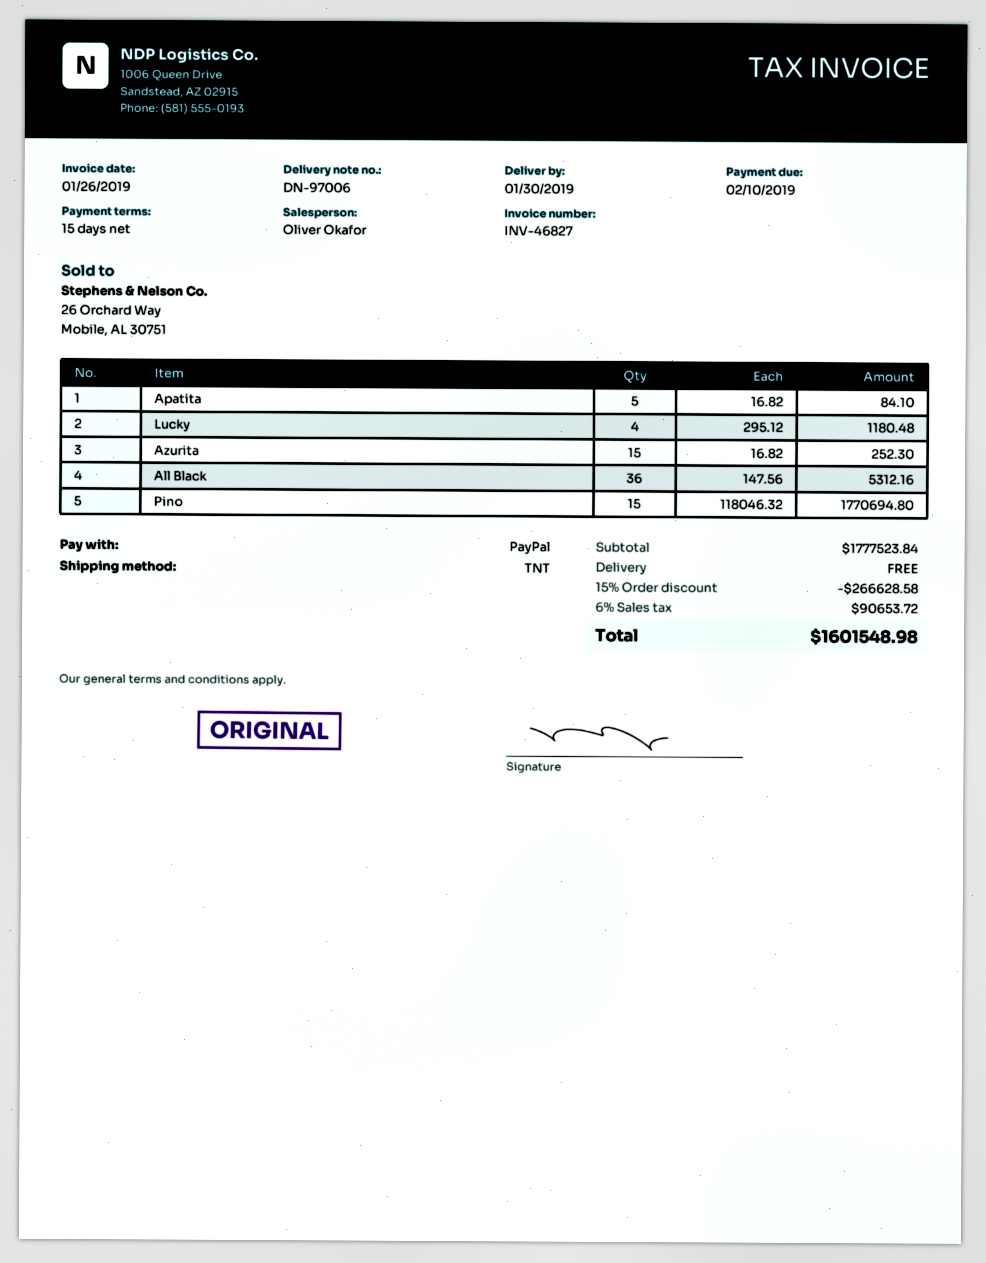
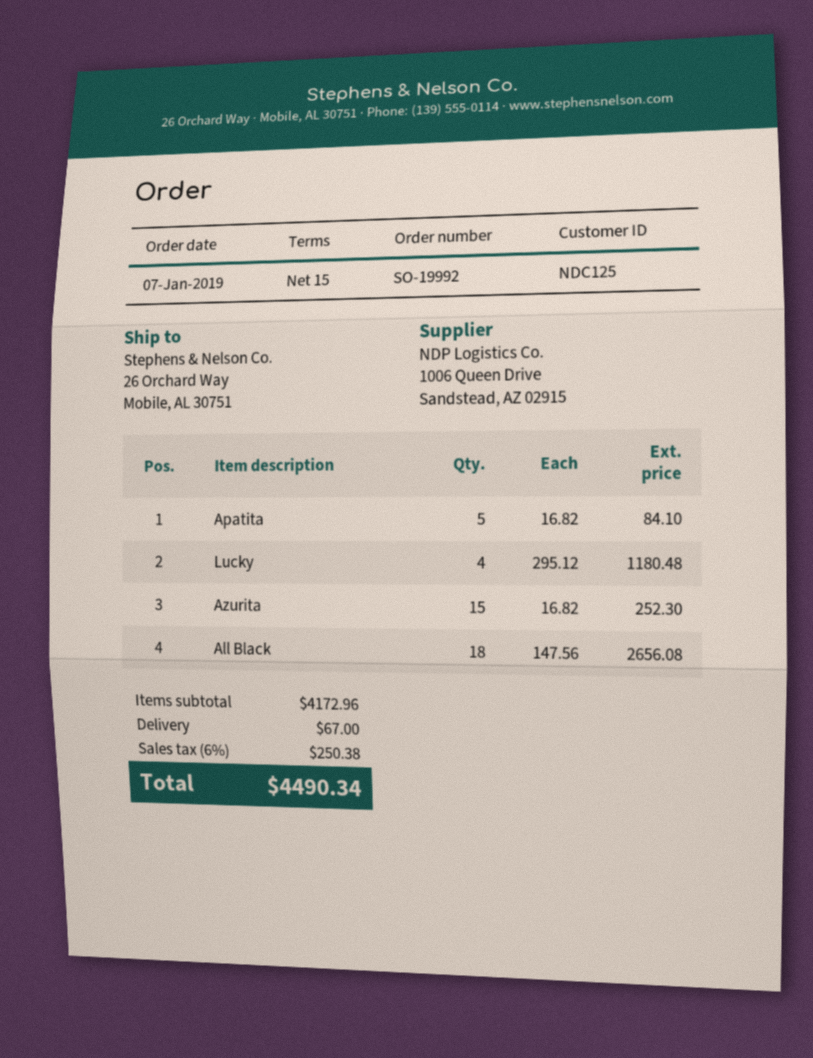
All Black: 36 x 147.56 = 5312.16 -> 18 x 147.56 = 2656.08
Pino: 15 x 118046.32 = 1770694.80 -> none
subtotal: 1777523.84 -> 4172.96
discount: 15% = 266628.58 -> none
shipping: 0.00 -> 67.00
tax: 6% = 90653.72 -> 6% = 250.38
total: 1601548.98 -> 4490.34

